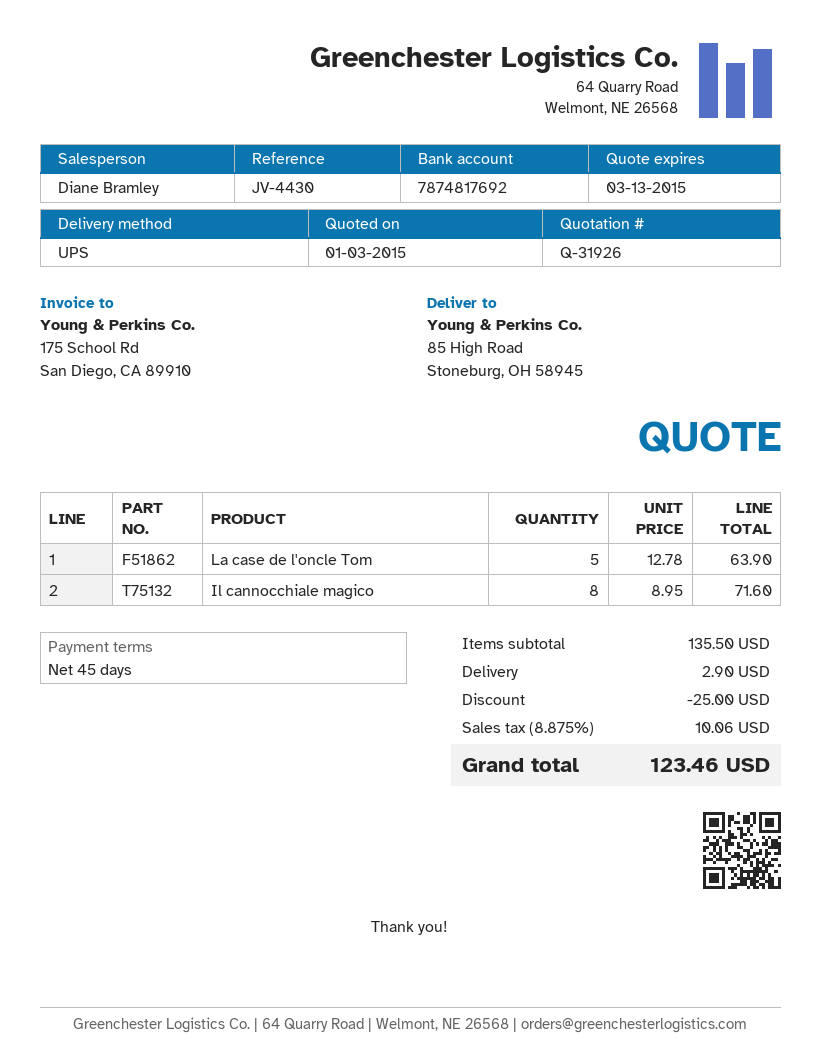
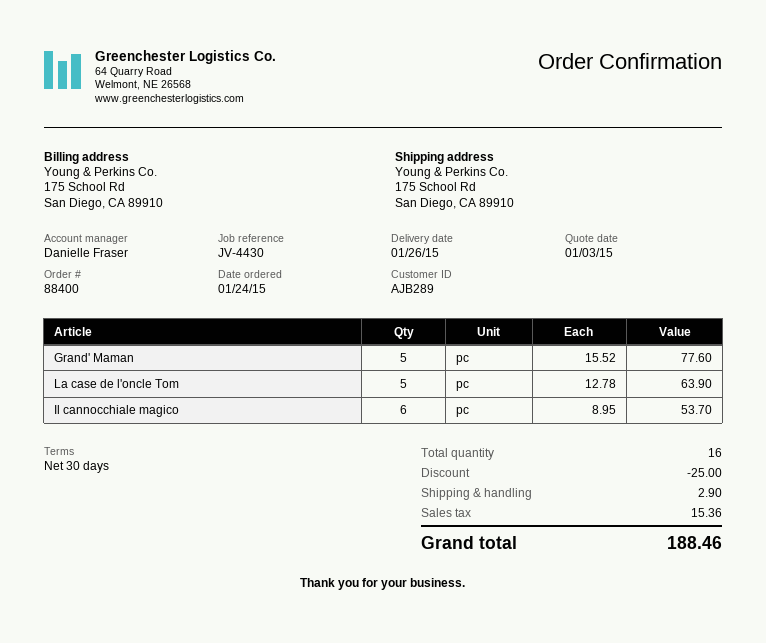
payment terms: 45 days -> 30 days
sales rep: Diane Bramley -> Danielle Fraser
ship to: 85 High Road, Stoneburg, OH 58945 -> 175 School Rd, San Diego, CA 89910
Il cannocchiale magico: 8 x 8.95 = 71.60 -> 6 x 8.95 = 53.70
Grand' Maman: none -> 5 x 15.52 = 77.60
tax: 10.06 -> 15.36
total: 123.46 -> 188.46

